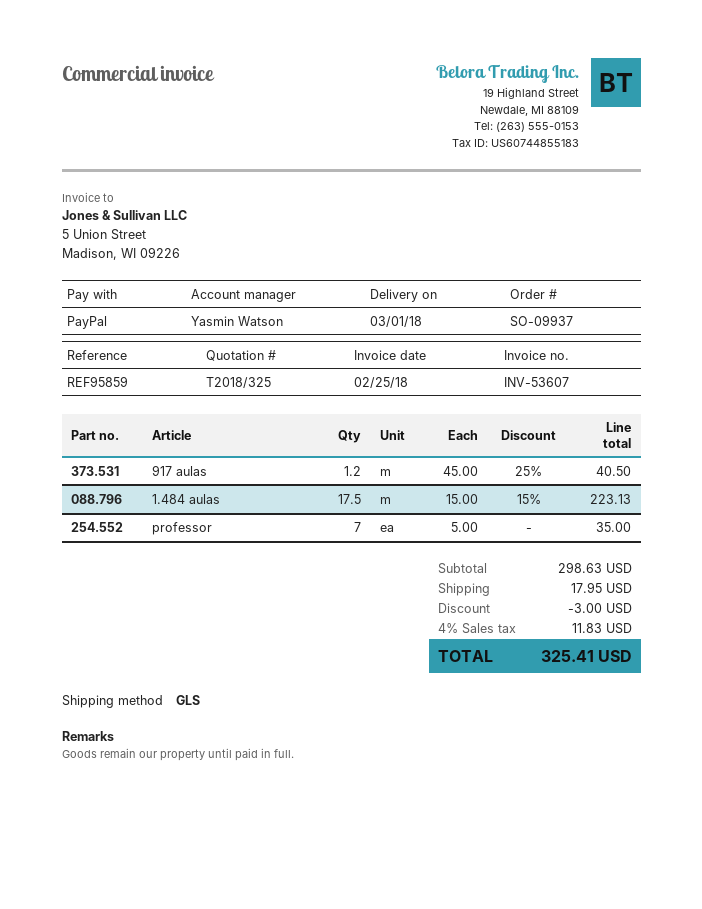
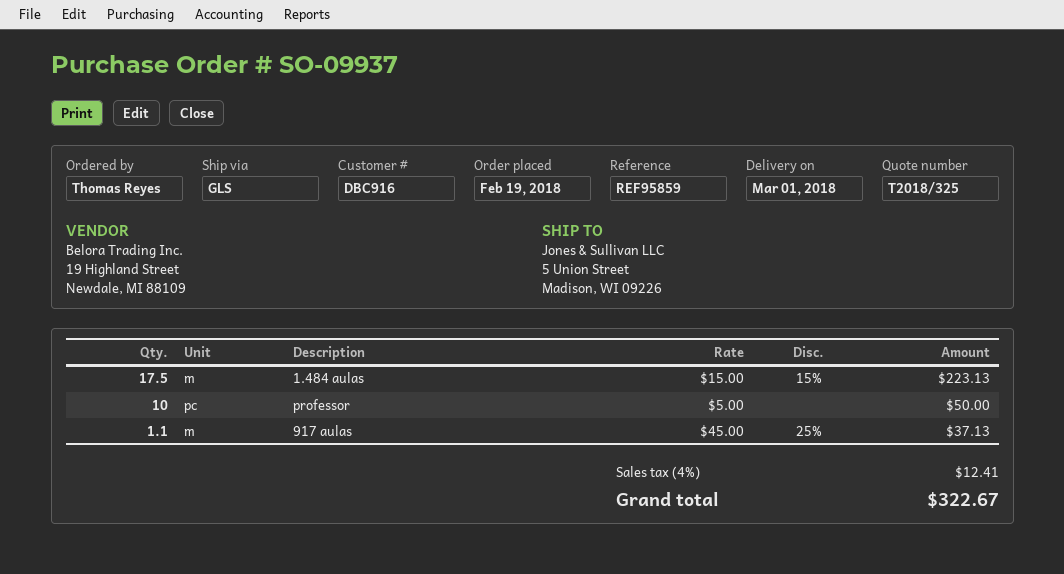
917 aulas: 1.2 x 45.00 - 25% = 40.50 -> 1.1 x 45.00 - 25% = 37.13
professor: 7 x 5.00 = 35.00 -> 10 x 5.00 = 50.00
discount: 3.00 -> none
shipping: 17.95 -> none
tax: 4% = 11.83 -> 4% = 12.41
total: 325.41 -> 322.67

